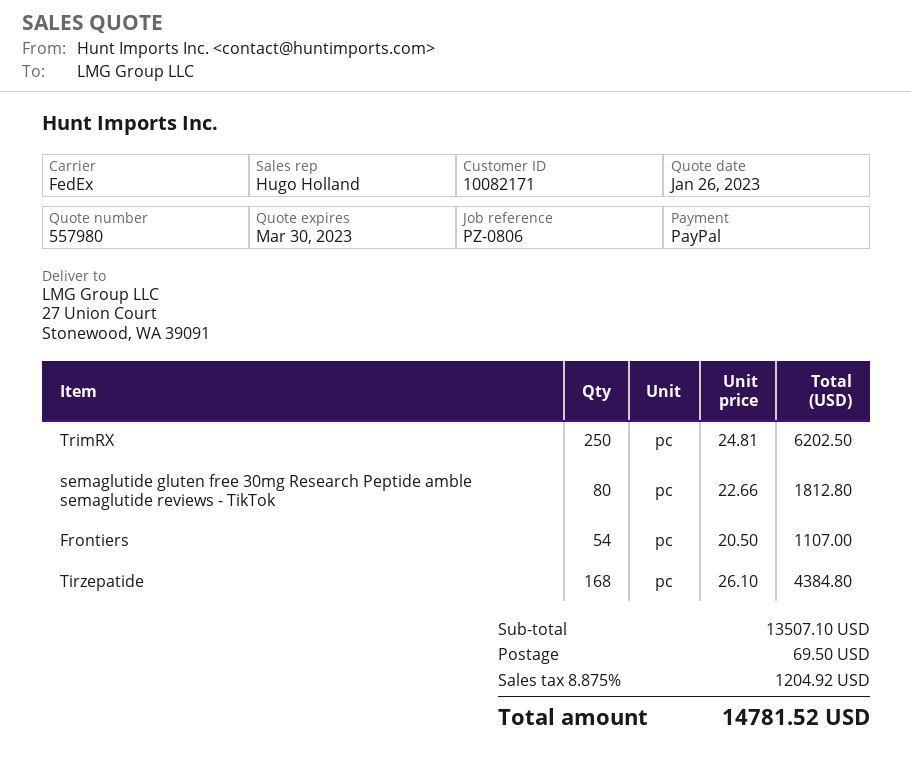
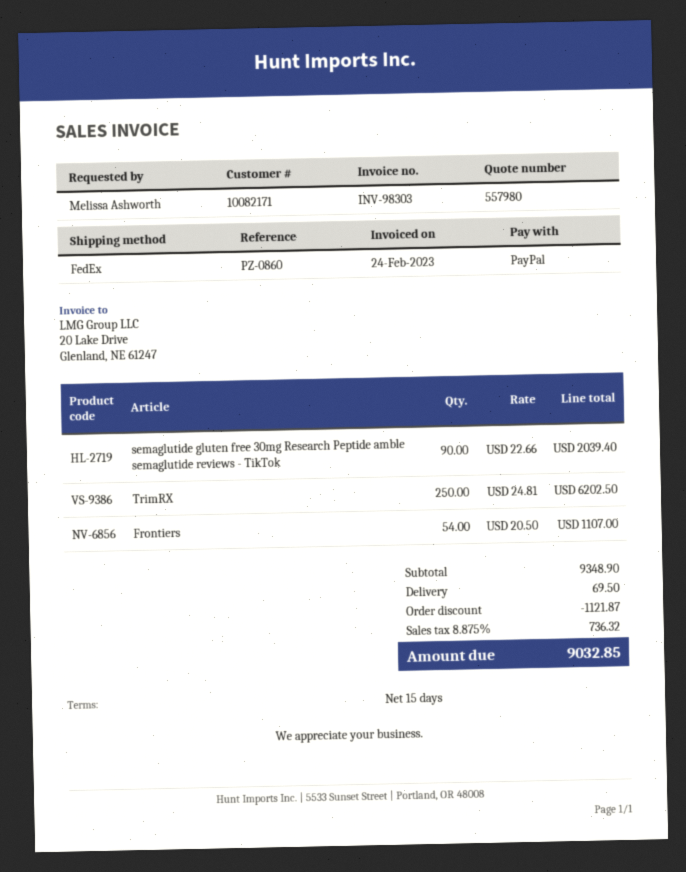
reference: PZ-0806 -> PZ-0860
semaglutide gluten free 30mg Research Peptide amble semaglutide reviews - TikTok: 80 x 22.66 = 1812.80 -> 90 x 22.66 = 2039.40
Tirzepatide: 168 x 26.10 = 4384.80 -> none
subtotal: 13507.10 -> 9348.90
discount: none -> 1121.87
tax: 8.875% = 1204.92 -> 8.875% = 736.32
total: 14781.52 -> 9032.85

